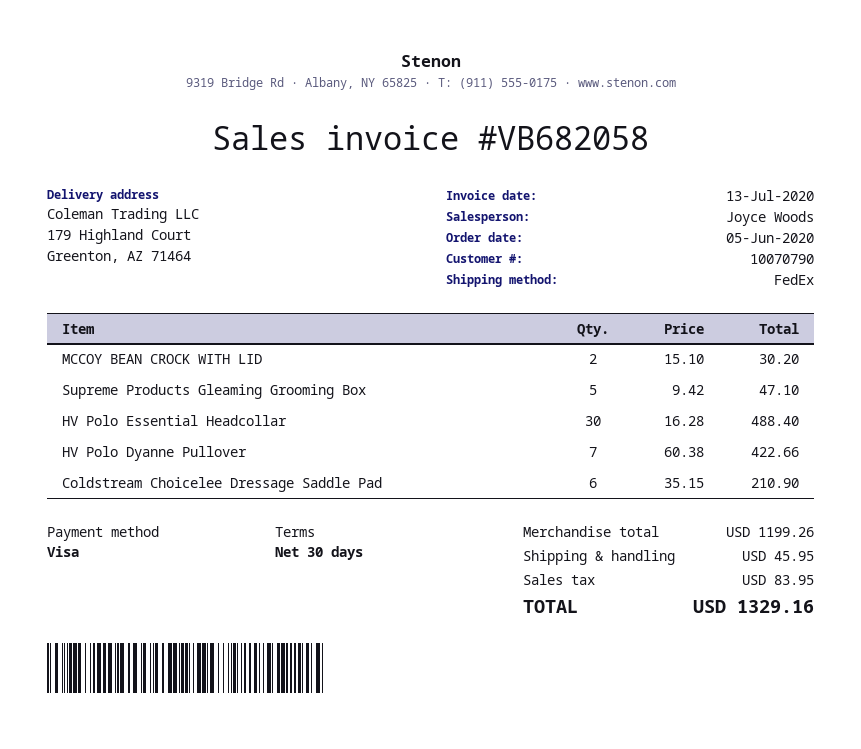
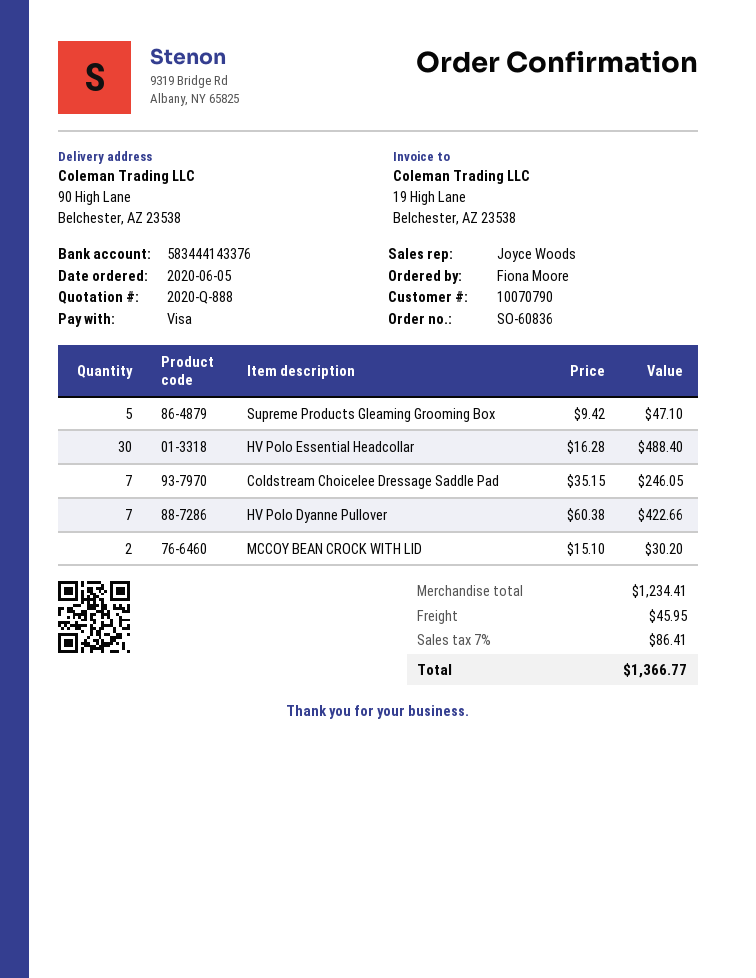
ship to: 179 Highland Court, Greenton, AZ 71464 -> 90 High Lane, Belchester, AZ 23538
Coldstream Choicelee Dressage Saddle Pad: 6 x 35.15 = 210.90 -> 7 x 35.15 = 246.05
subtotal: 1199.26 -> 1234.41
tax: 83.95 -> 86.41
total: 1329.16 -> 1366.77

